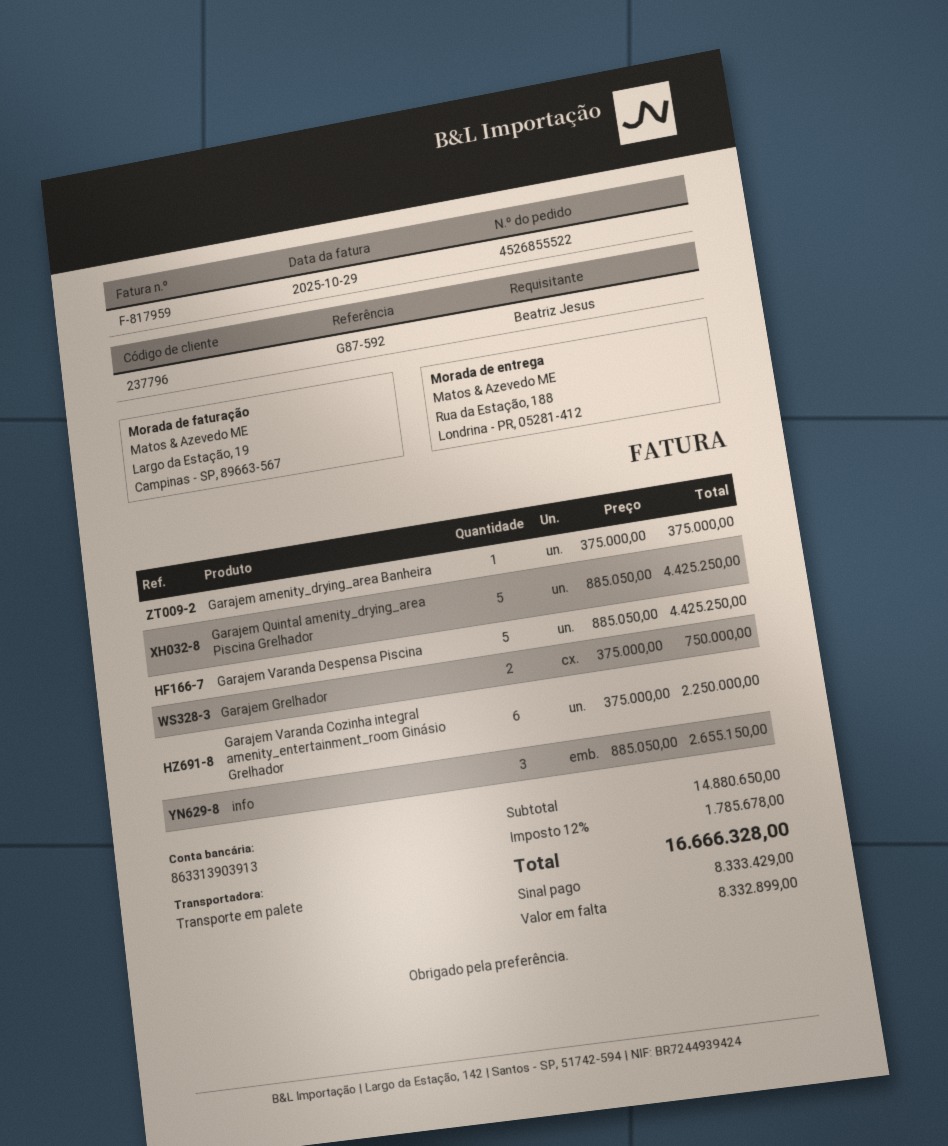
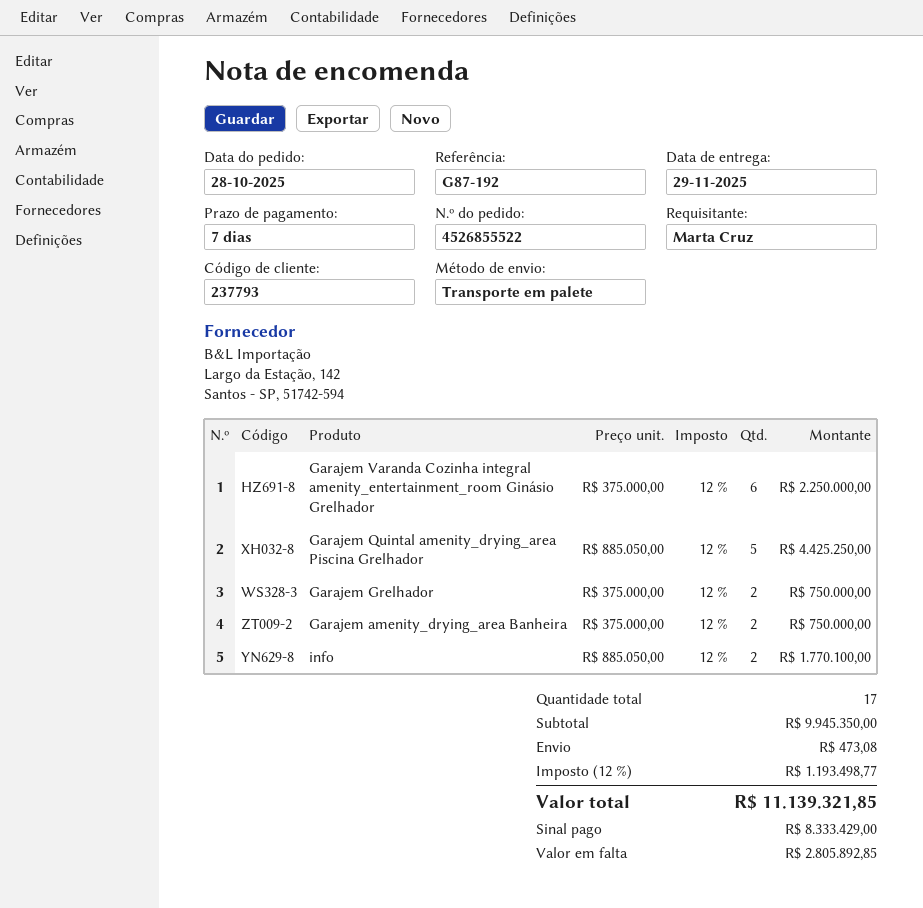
customer number: 237796 -> 237793
reference: G87-592 -> G87-192
ordered by: Beatriz Jesus -> Marta Cruz
Garajem amenity_drying_area Banheira: 1 x 375000.00 = 375000.00 -> 2 x 375000.00 = 750000.00
Garajem Varanda Despensa Piscina: 5 x 885050.00 = 4425250.00 -> none
info: 3 x 885050.00 = 2655150.00 -> 2 x 885050.00 = 1770100.00
subtotal: 14880650.00 -> 9945350.00
shipping: none -> 473.08
tax: 12% = 1785678.00 -> 12% = 1193498.77
total: 16666328.00 -> 11139321.85
balance: 8332899.00 -> 2805892.85

